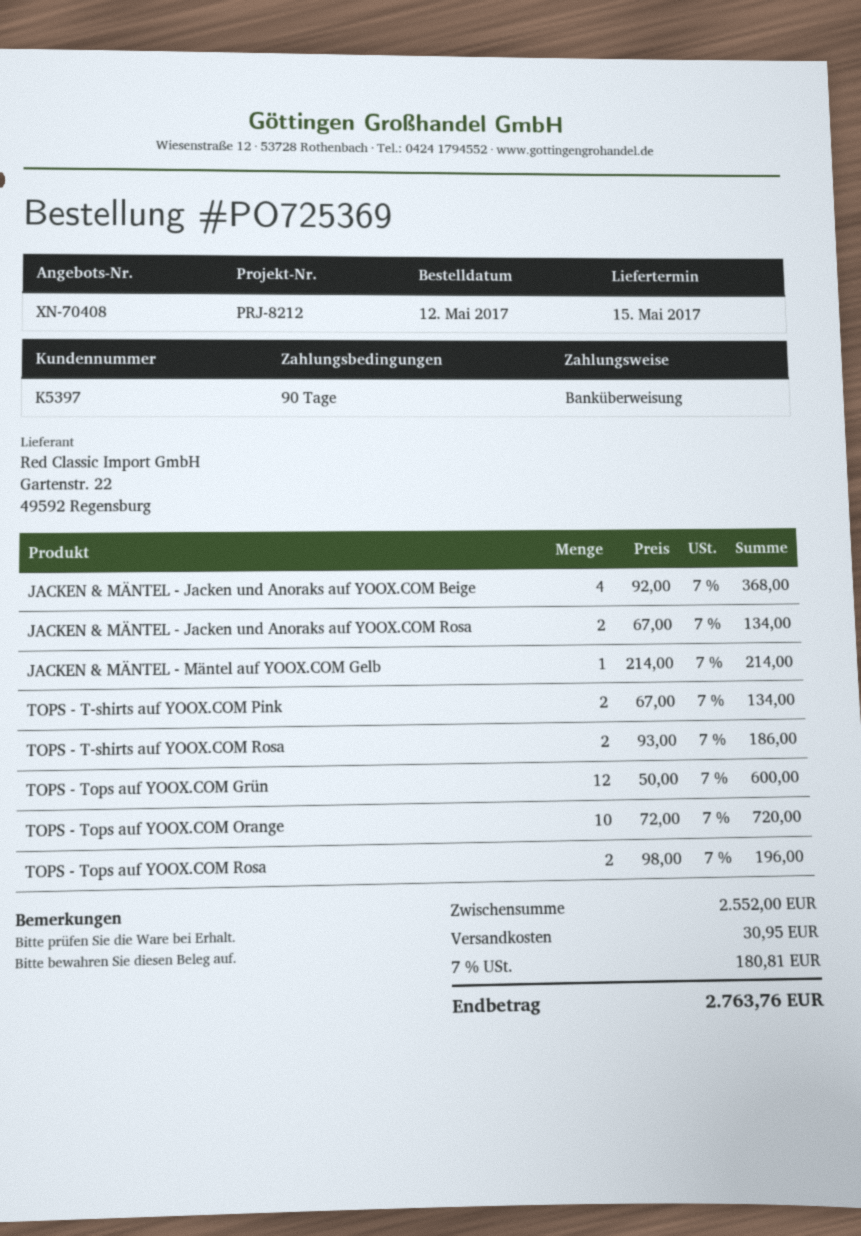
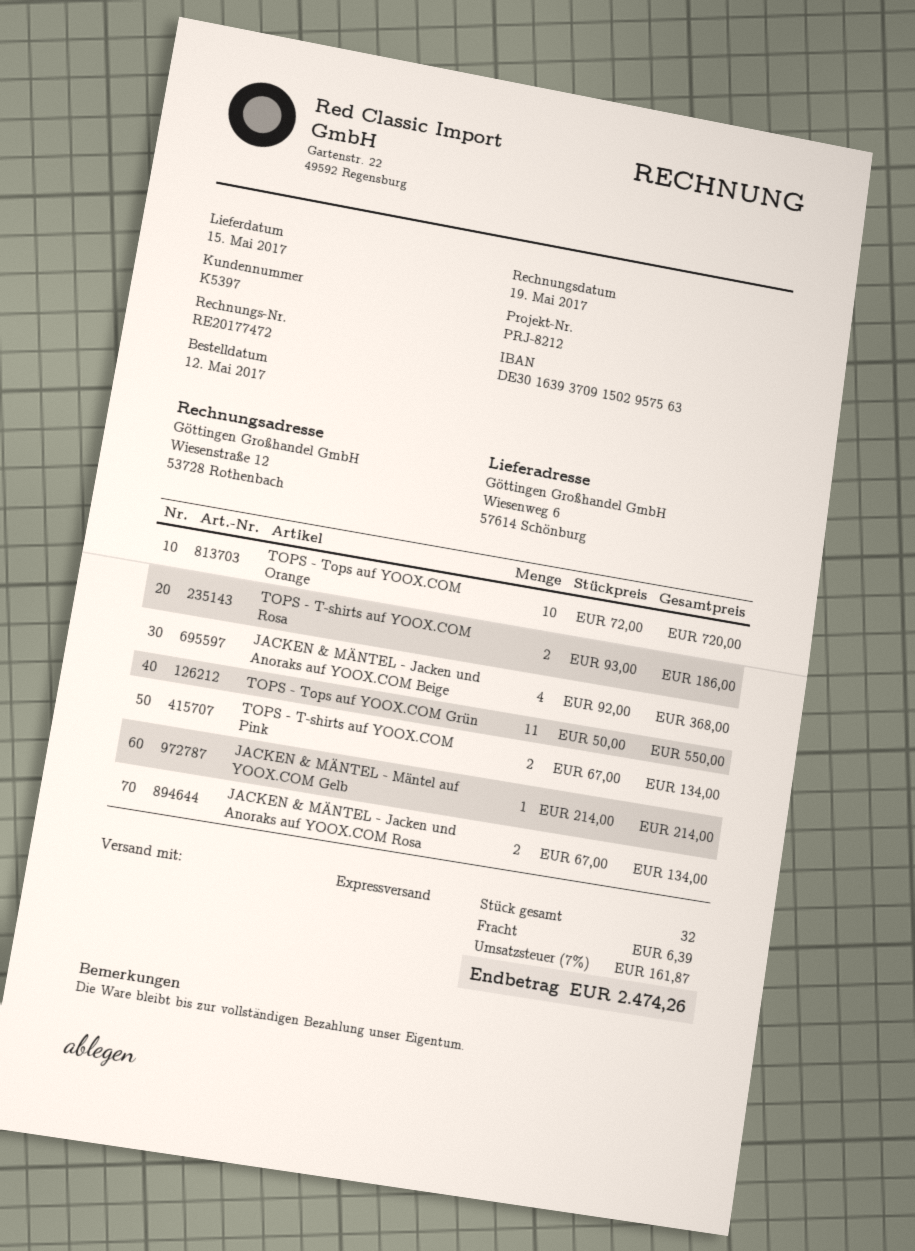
TOPS - Tops auf YOOX.COM Grün: 12 x 50.00 = 600.00 -> 11 x 50.00 = 550.00
TOPS - Tops auf YOOX.COM Rosa: 2 x 98.00 = 196.00 -> none
shipping: 30.95 -> 6.39
tax: 7% = 180.81 -> 7% = 161.87
total: 2763.76 -> 2474.26

